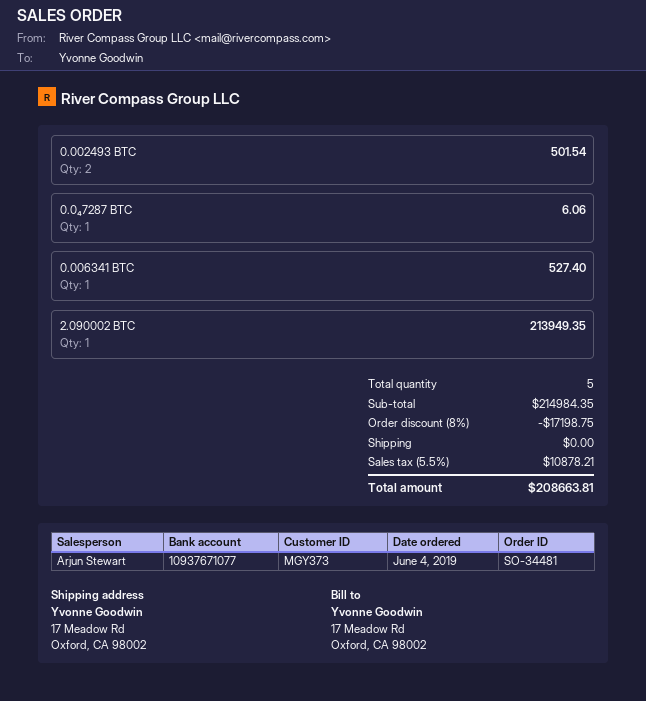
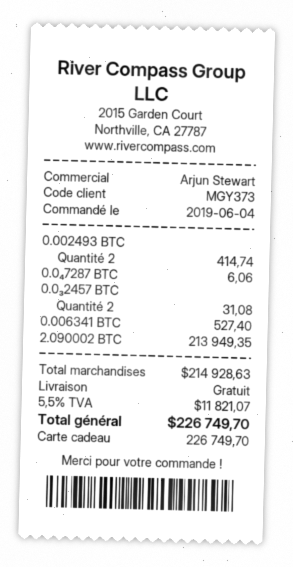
0.002493 BTC: 2 for 501.54 -> 2 for 414.74
0.0₃2457 BTC: none -> 2 for 31.08
subtotal: 214984.35 -> 214928.63
discount: 8% = 17198.75 -> none
tax: 5.5% = 10878.21 -> 5.5% = 11821.07
total: 208663.81 -> 226749.70

